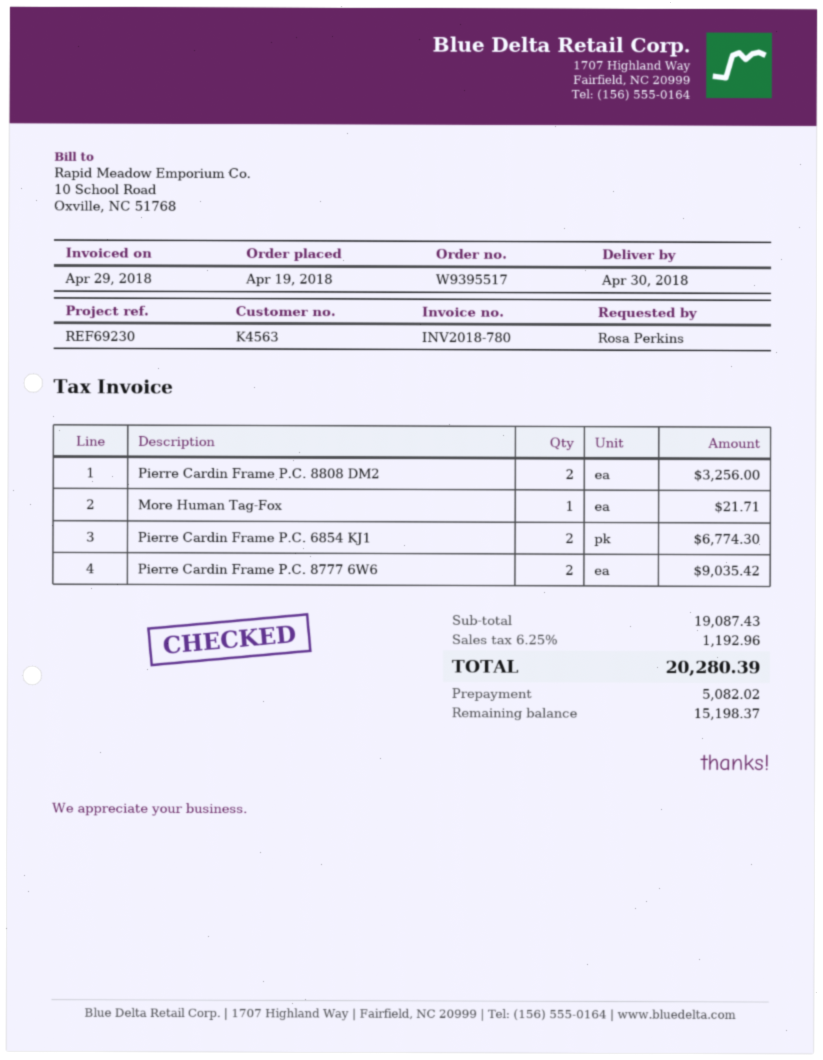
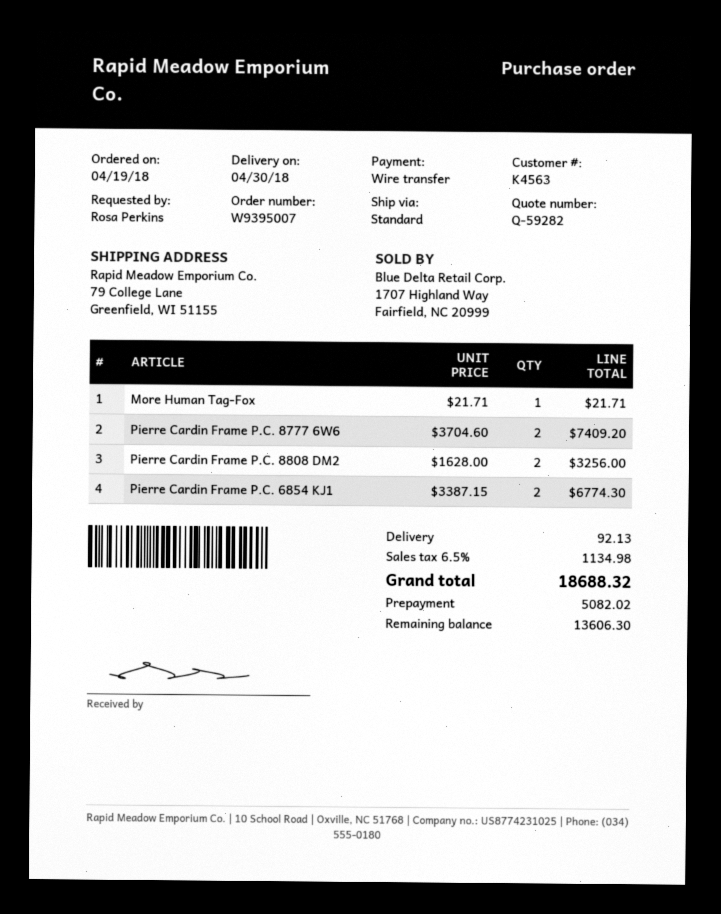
order number: W9395517 -> W9395007
Pierre Cardin Frame P.C. 8777 6W6: 2 for 9035.42 -> 2 for 7409.20
shipping: none -> 92.13
tax: 6.25% = 1192.96 -> 6.5% = 1134.98
total: 20280.39 -> 18688.32
balance: 15198.37 -> 13606.30

